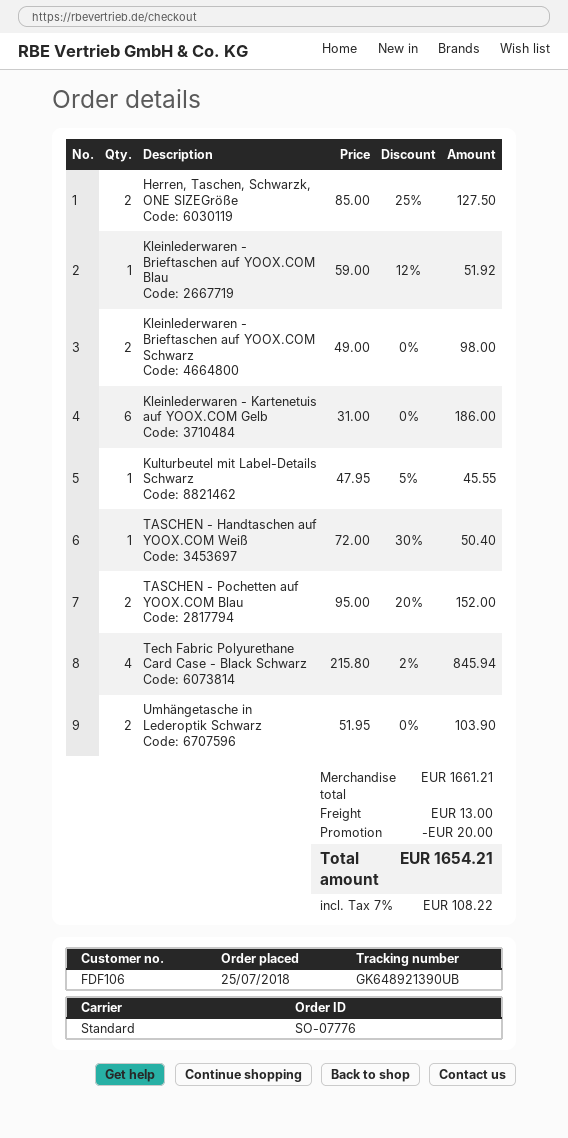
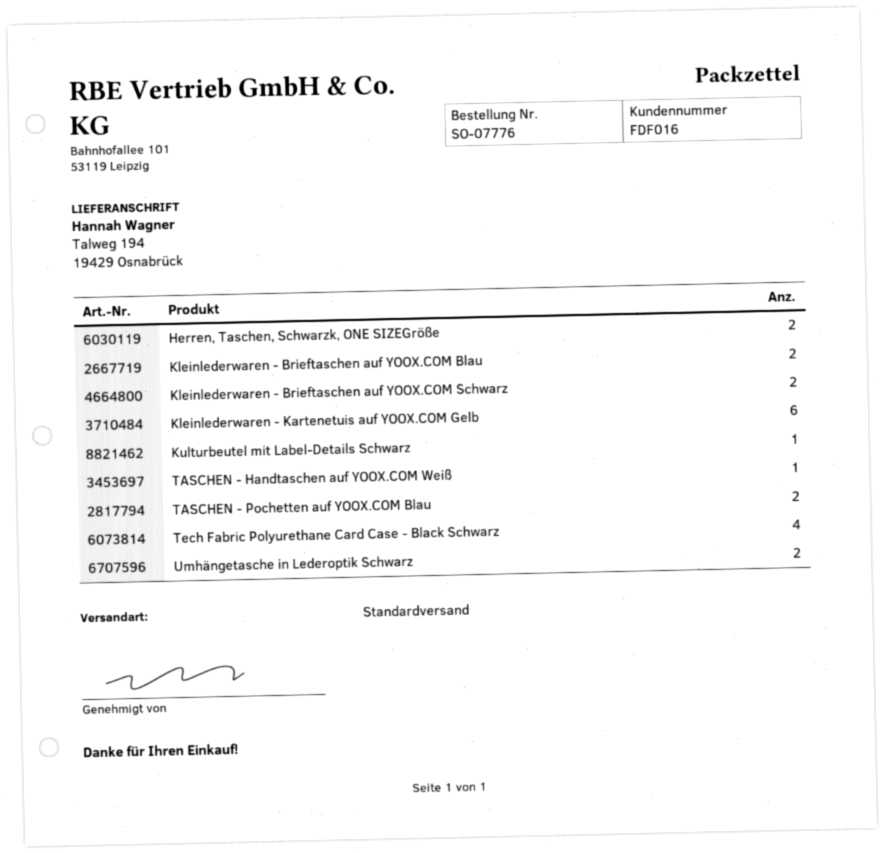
customer number: FDF106 -> FDF016
Kleinlederwaren - Brieftaschen auf YOOX.COM Blau: 1 -> 2

